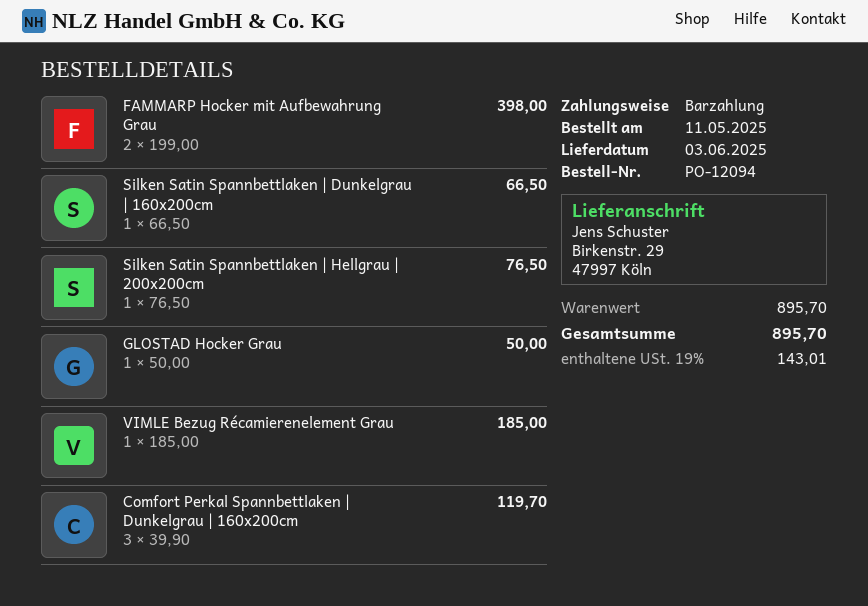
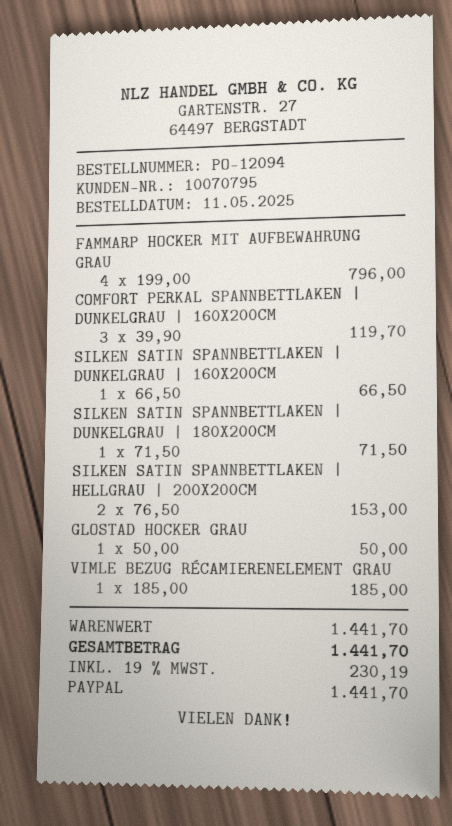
payment method: cash -> PayPal
FAMMARP Hocker mit Aufbewahrung Grau: 2 x 199.00 = 398.00 -> 4 x 199.00 = 796.00
Silken Satin Spannbettlaken | Hellgrau | 200x200cm: 1 x 76.50 = 76.50 -> 2 x 76.50 = 153.00
SILKEN SATIN SPANNBETTLAKEN | DUNKELGRAU | 180X200CM: none -> 1 x 71.50 = 71.50
subtotal: 895.70 -> 1441.70
tax: 19% = 143.01 -> 19% = 230.19
total: 895.70 -> 1441.70

